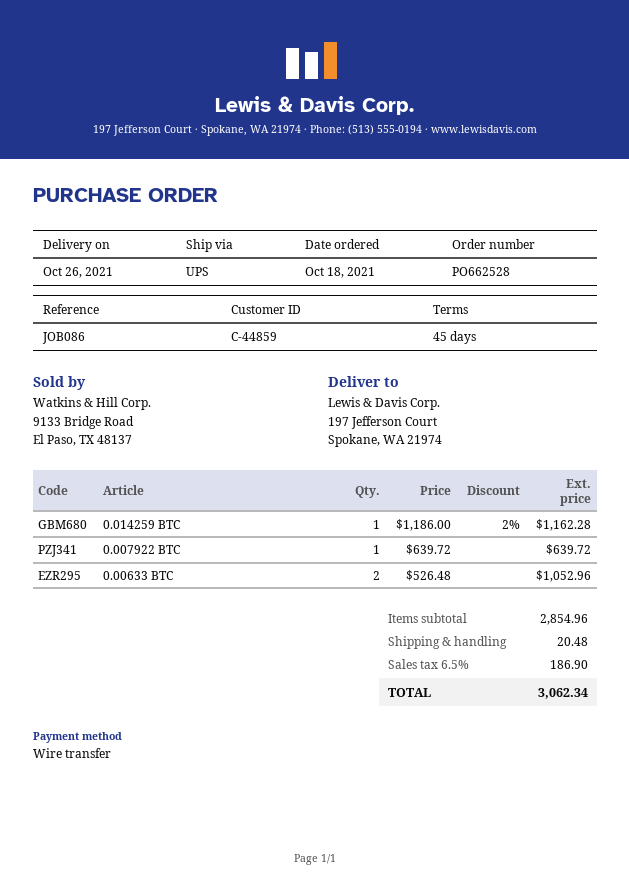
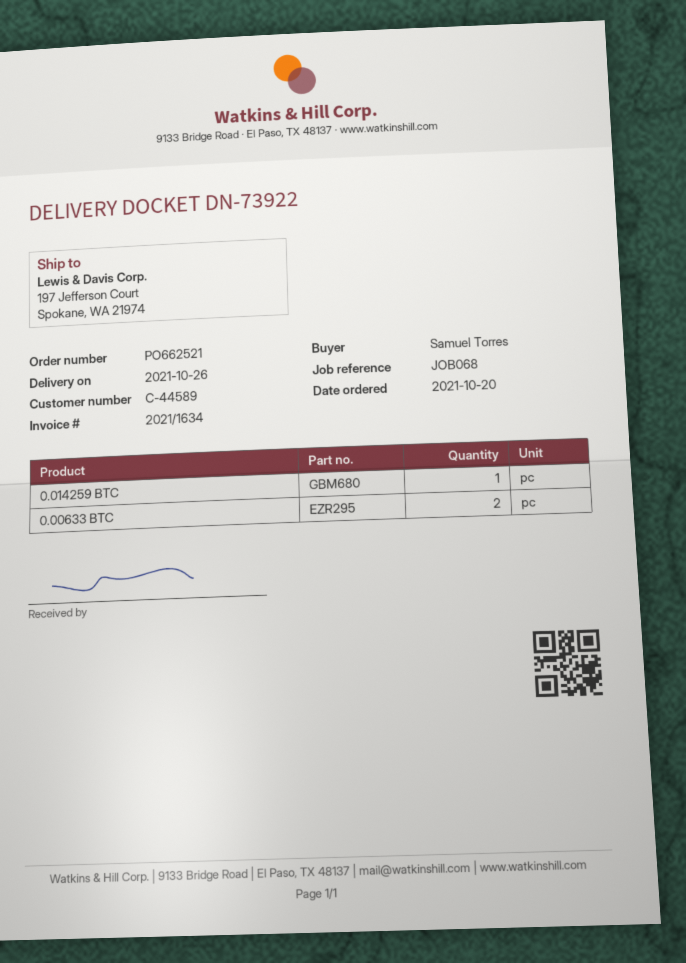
order number: PO662528 -> PO662521
order date: 2021-10-18 -> 2021-10-20
customer number: C-44859 -> C-44589
reference: JOB086 -> JOB068
0.007922 BTC: 1 -> none

